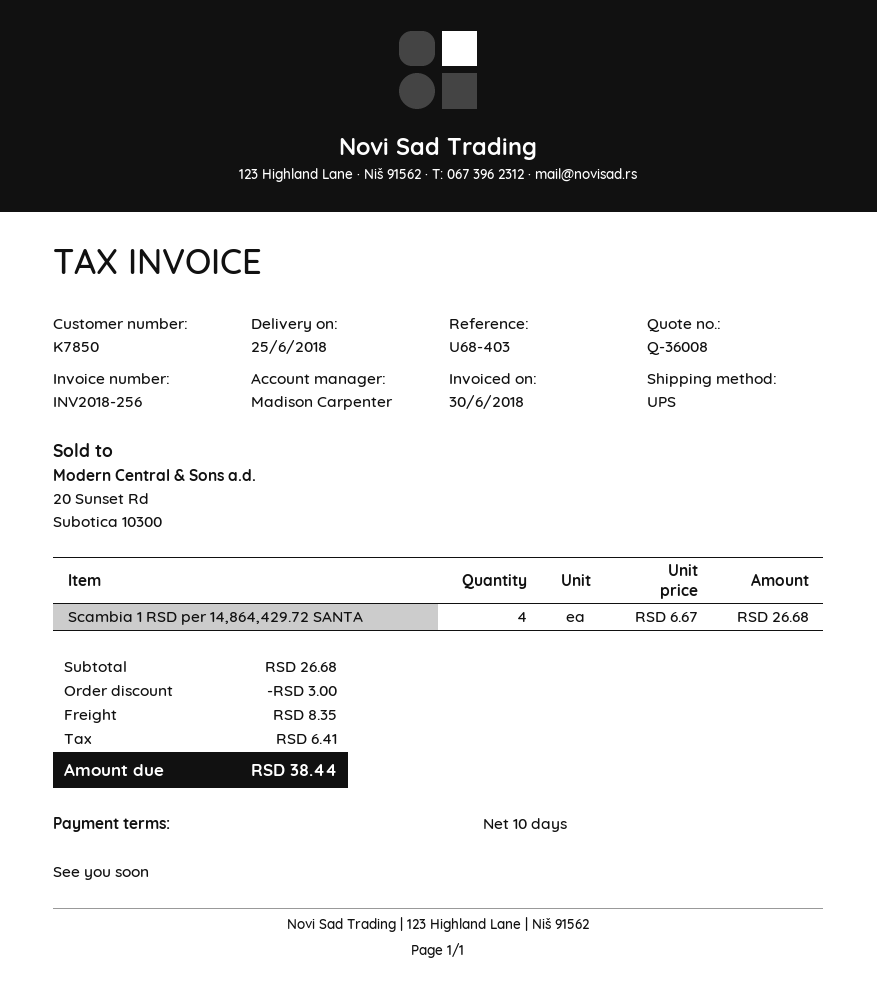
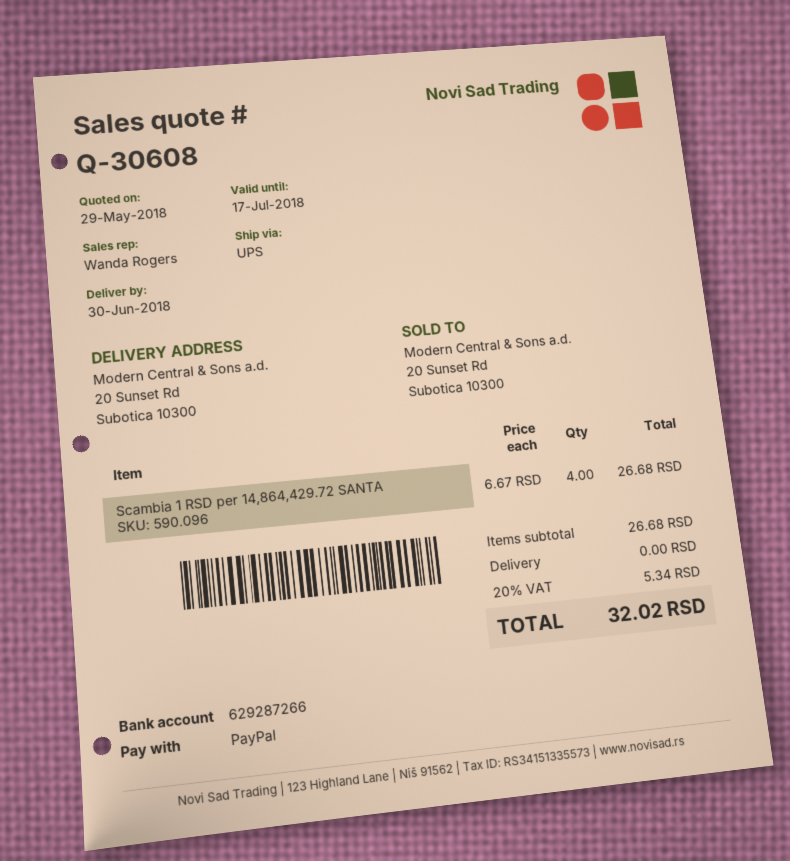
quote number: Q-36008 -> Q-30608
delivery date: 2018-06-25 -> 2018-06-30
sales rep: Madison Carpenter -> Wanda Rogers
discount: 3.00 -> none
shipping: 8.35 -> 0.00
tax: 6.41 -> 5.34
total: 38.44 -> 32.02

